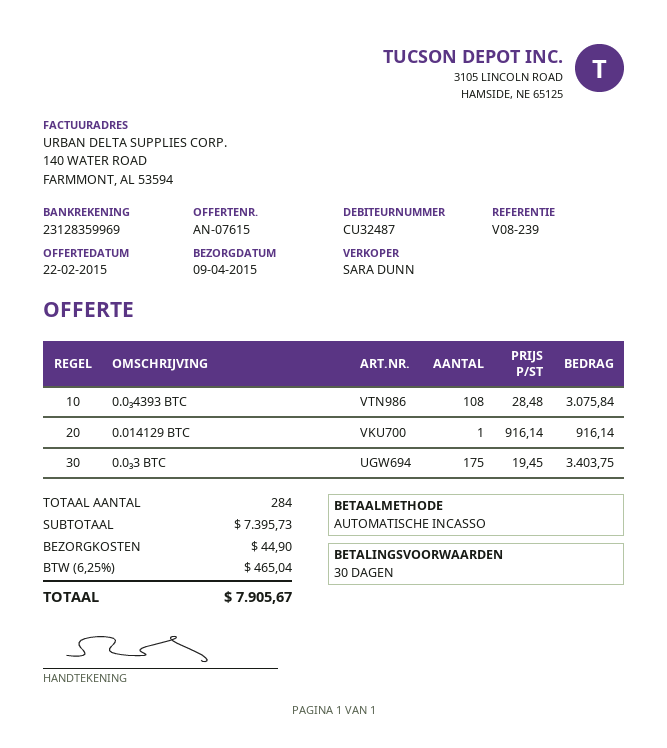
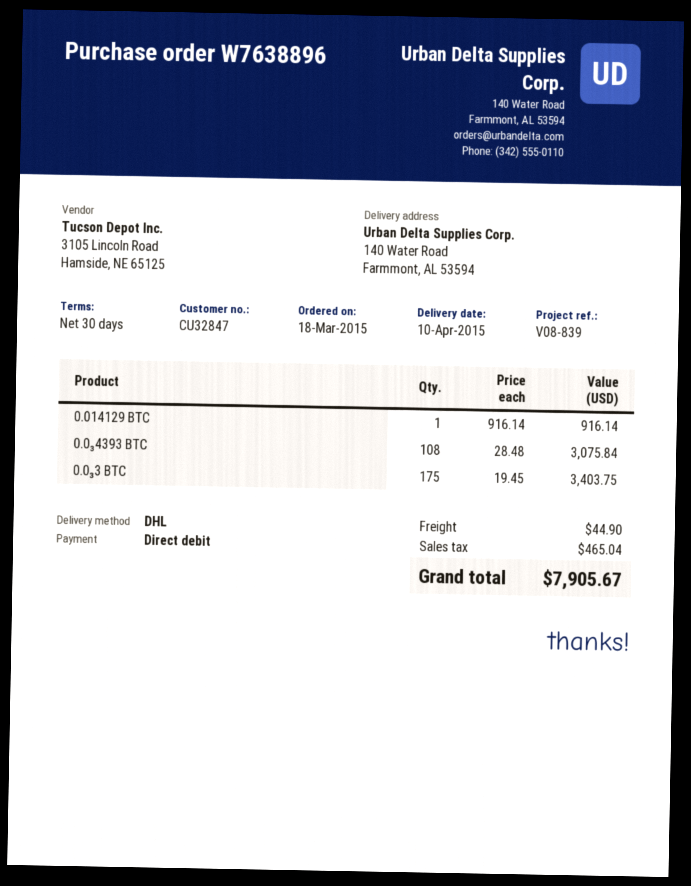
delivery date: 2015-04-09 -> 2015-04-10
customer number: CU32487 -> CU32847
reference: V08-239 -> V08-839

